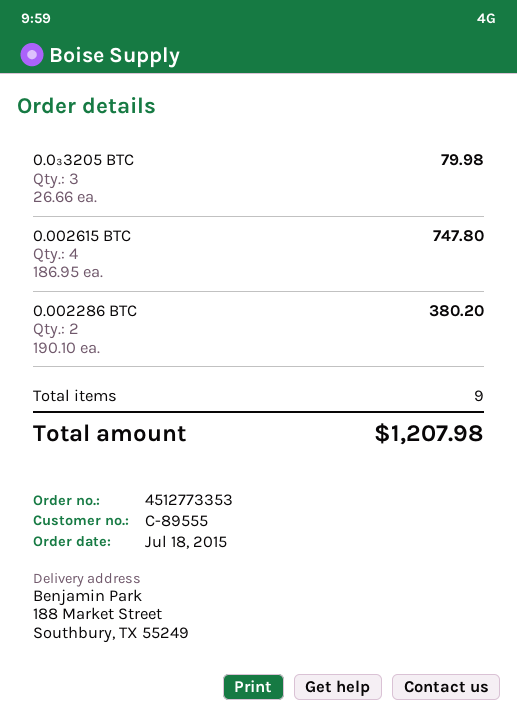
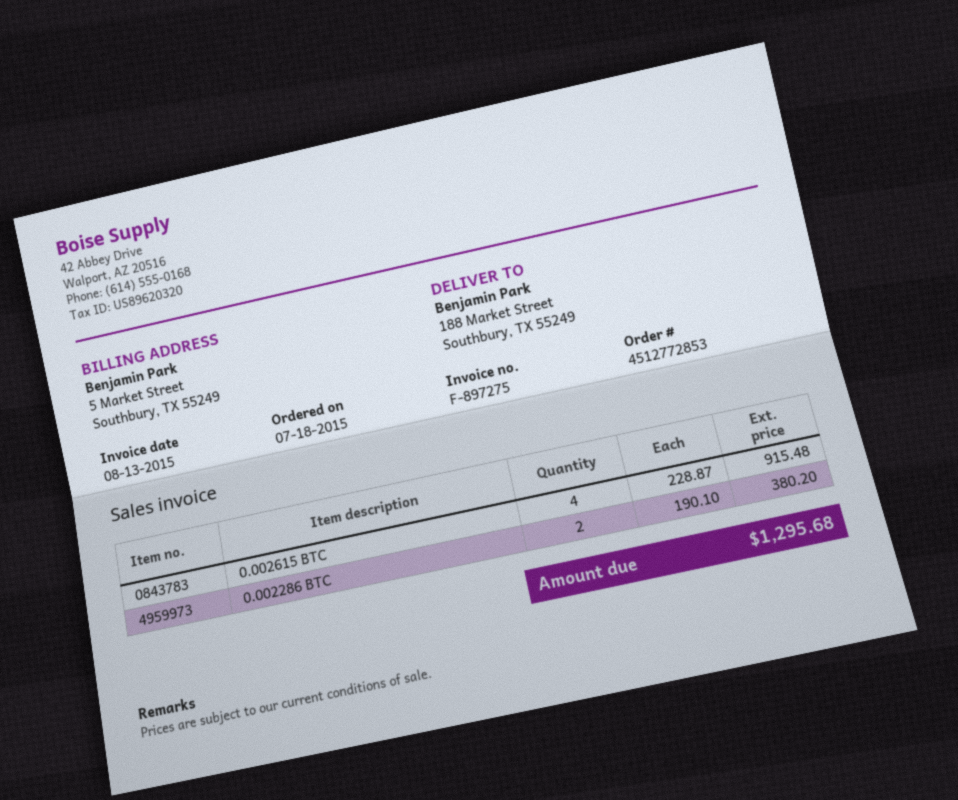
order number: 4512773353 -> 4512772853
0.0₃3205 BTC: 3 x 26.66 = 79.98 -> none
0.002615 BTC: 4 x 186.95 = 747.80 -> 4 x 228.87 = 915.48
total: 1207.98 -> 1295.68

